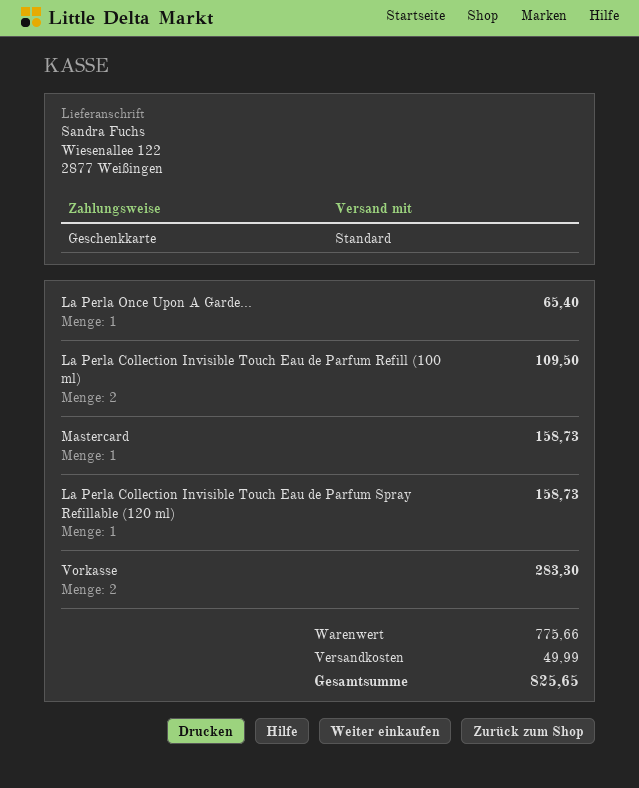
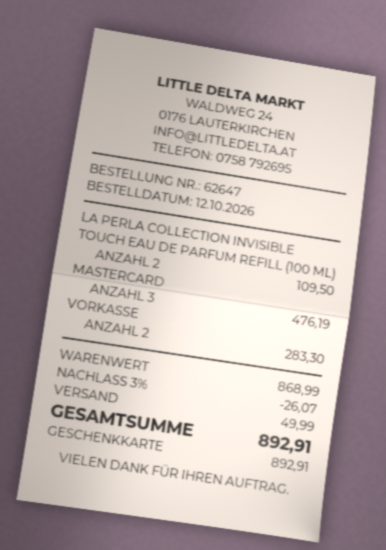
La Perla Once Upon A Garde...: 1 for 65.40 -> none
Mastercard: 1 for 158.73 -> 3 for 476.19
La Perla Collection Invisible Touch Eau de Parfum Spray Refillable (120 ml): 1 for 158.73 -> none
subtotal: 775.66 -> 868.99
discount: none -> 3% = 26.07
total: 825.65 -> 892.91

